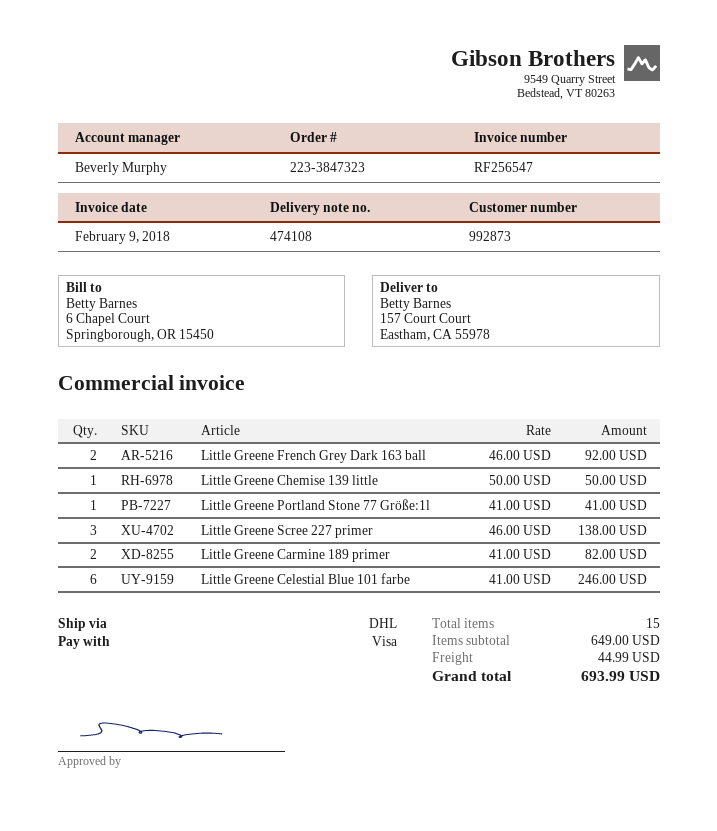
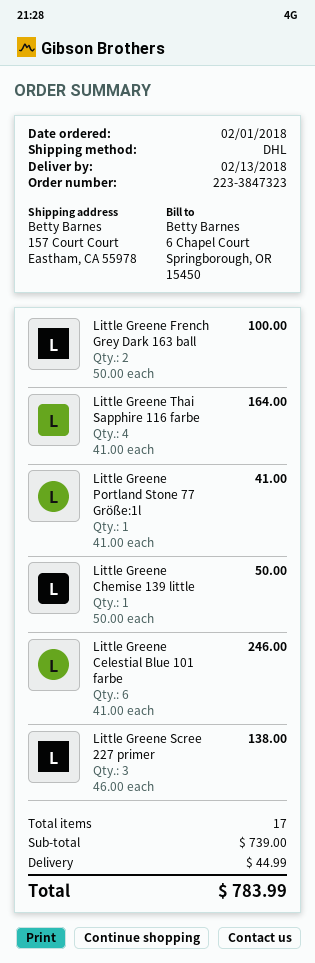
Little Greene French Grey Dark 163 ball: 2 x 46.00 = 92.00 -> 2 x 50.00 = 100.00
Little Greene Carmine 189 primer: 2 x 41.00 = 82.00 -> none
Little Greene Thai Sapphire 116 farbe: none -> 4 x 41.00 = 164.00
total quantity: 15 -> 17
subtotal: 649.00 -> 739.00
total: 693.99 -> 783.99

